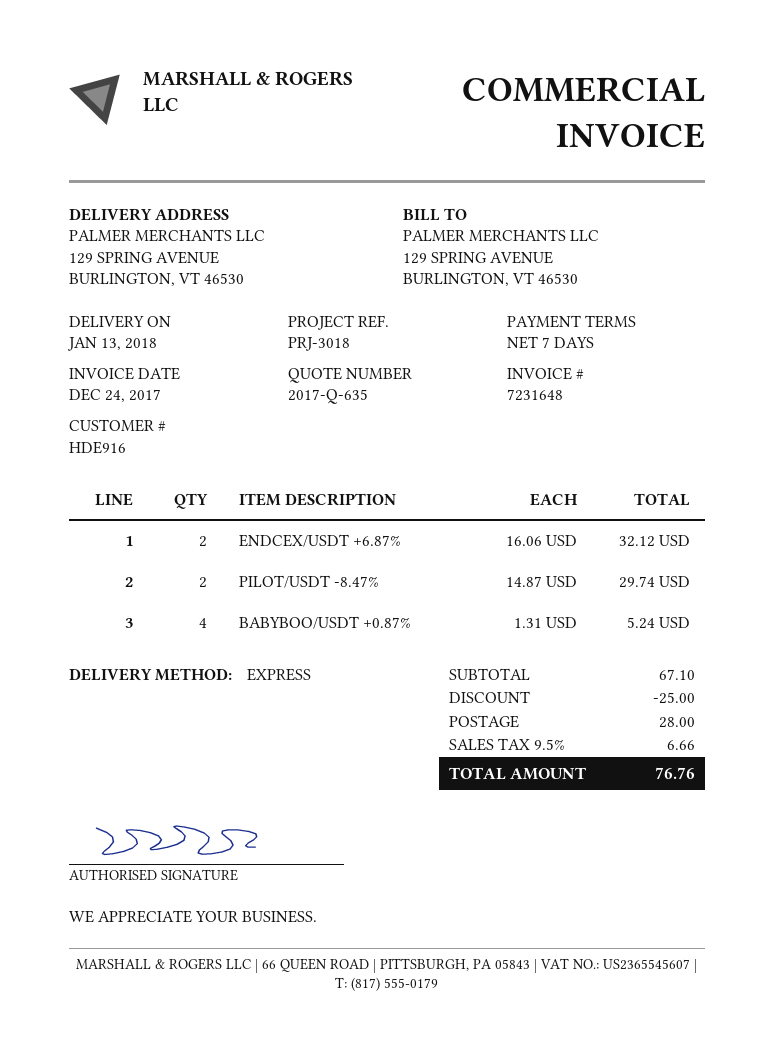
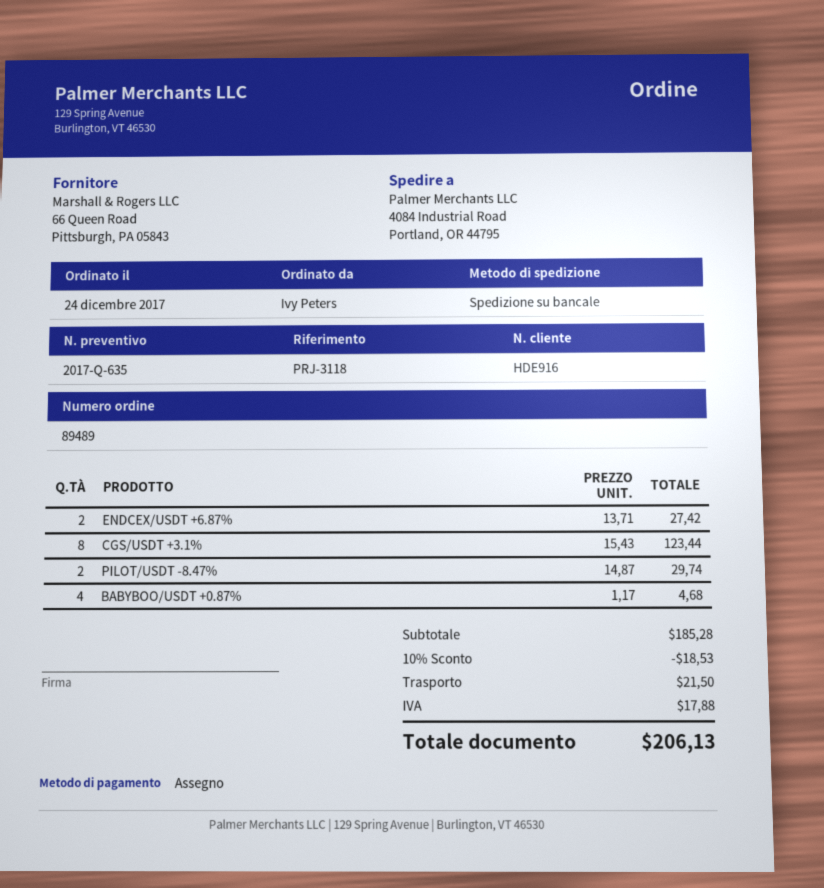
reference: PRJ-3018 -> PRJ-3118
shipping method: express -> pallet freight
ship to: 129 SPRING AVENUE, BURLINGTON, VT 46530 -> 4084 Industrial Road, Portland, OR 44795
ENDCEX/USDT +6.87%: 2 x 16.06 = 32.12 -> 2 x 13.71 = 27.42
BABYBOO/USDT +0.87%: 4 x 1.31 = 5.24 -> 4 x 1.17 = 4.68
CGS/USDT +3.1%: none -> 8 x 15.43 = 123.44
subtotal: 67.10 -> 185.28
discount: 25.00 -> 18.53
shipping: 28.00 -> 21.50
tax: 6.66 -> 17.88
total: 76.76 -> 206.13

